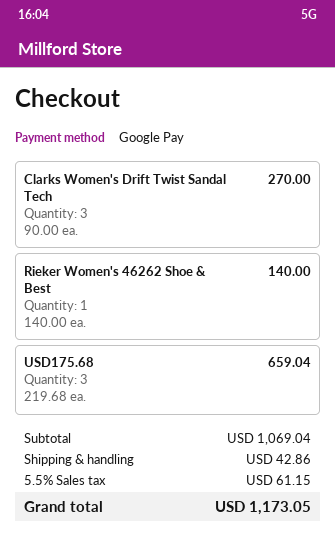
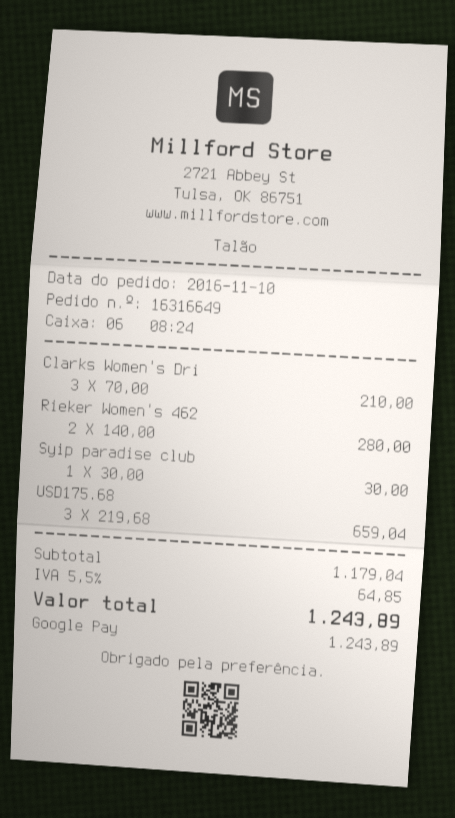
Clarks Women's Drift Twist Sandal Tech: 3 x 90.00 = 270.00 -> 3 x 70.00 = 210.00
Rieker Women's 46262 Shoe & Best: 1 x 140.00 = 140.00 -> 2 x 140.00 = 280.00
Syip paradise club: none -> 1 x 30.00 = 30.00
subtotal: 1069.04 -> 1179.04
shipping: 42.86 -> none
tax: 5.5% = 61.15 -> 5.5% = 64.85
total: 1173.05 -> 1243.89

